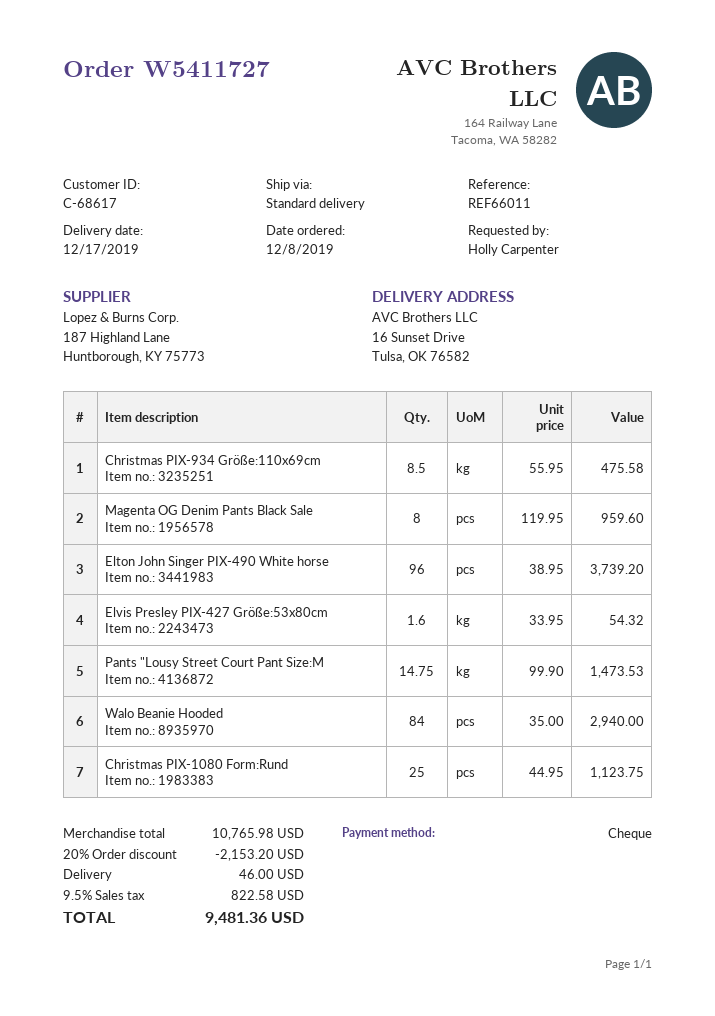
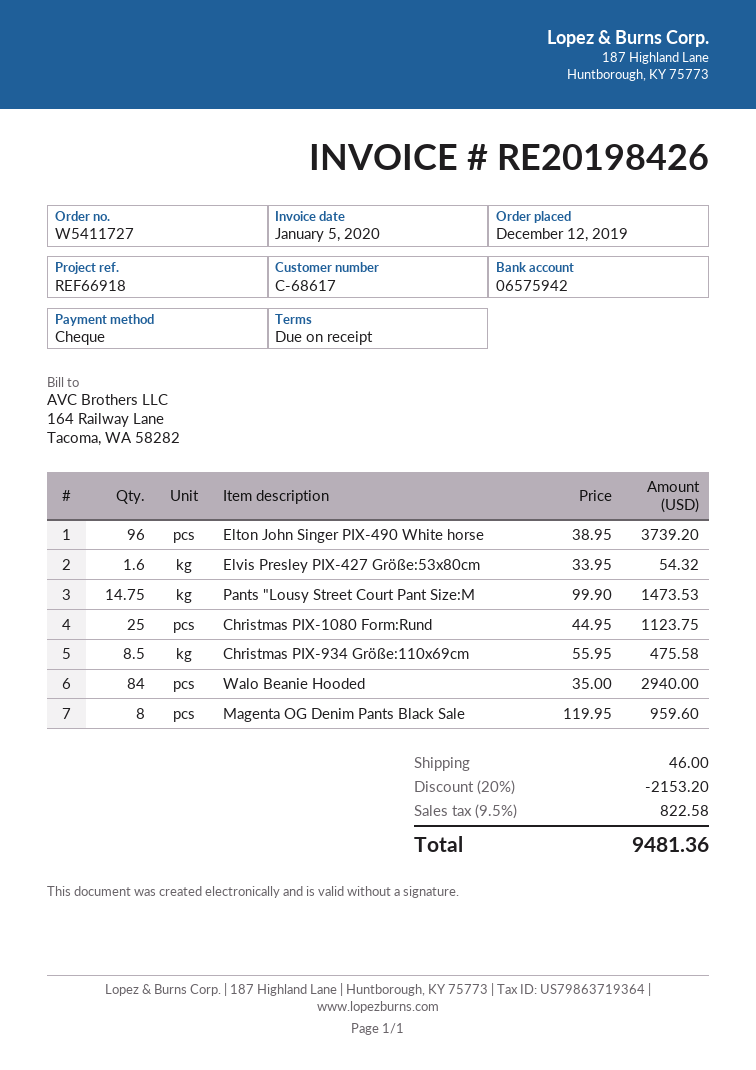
order date: 2019-12-08 -> 2019-12-12
reference: REF66011 -> REF66918

